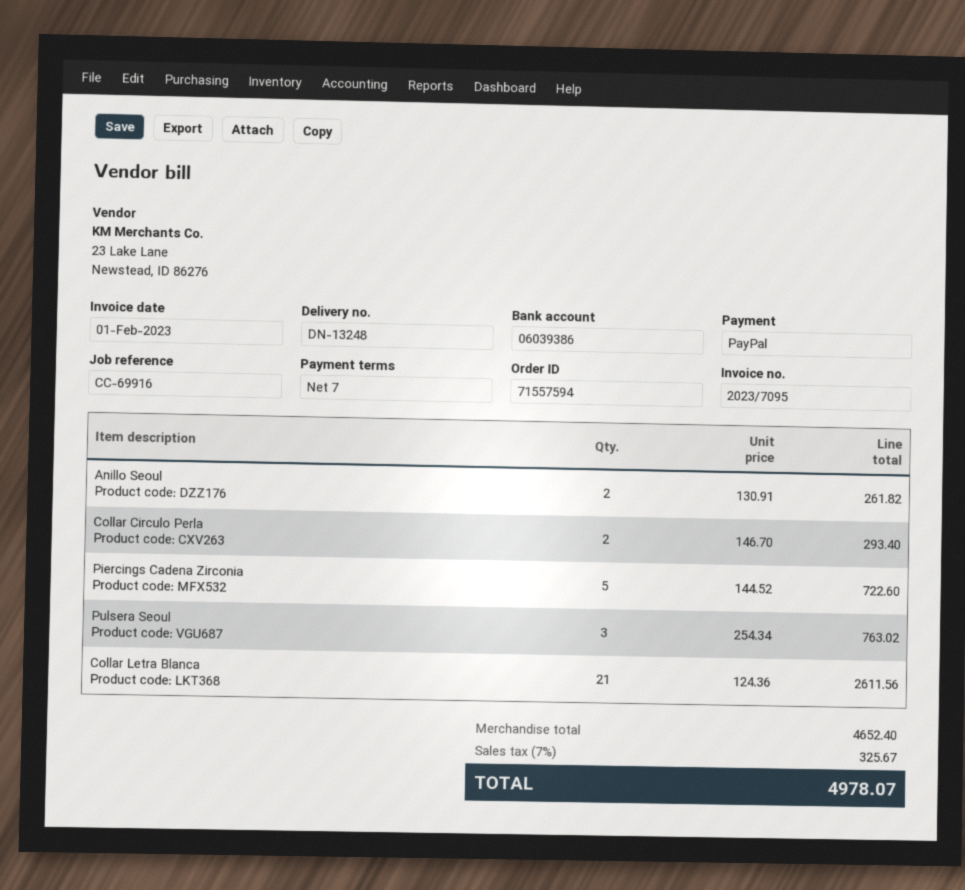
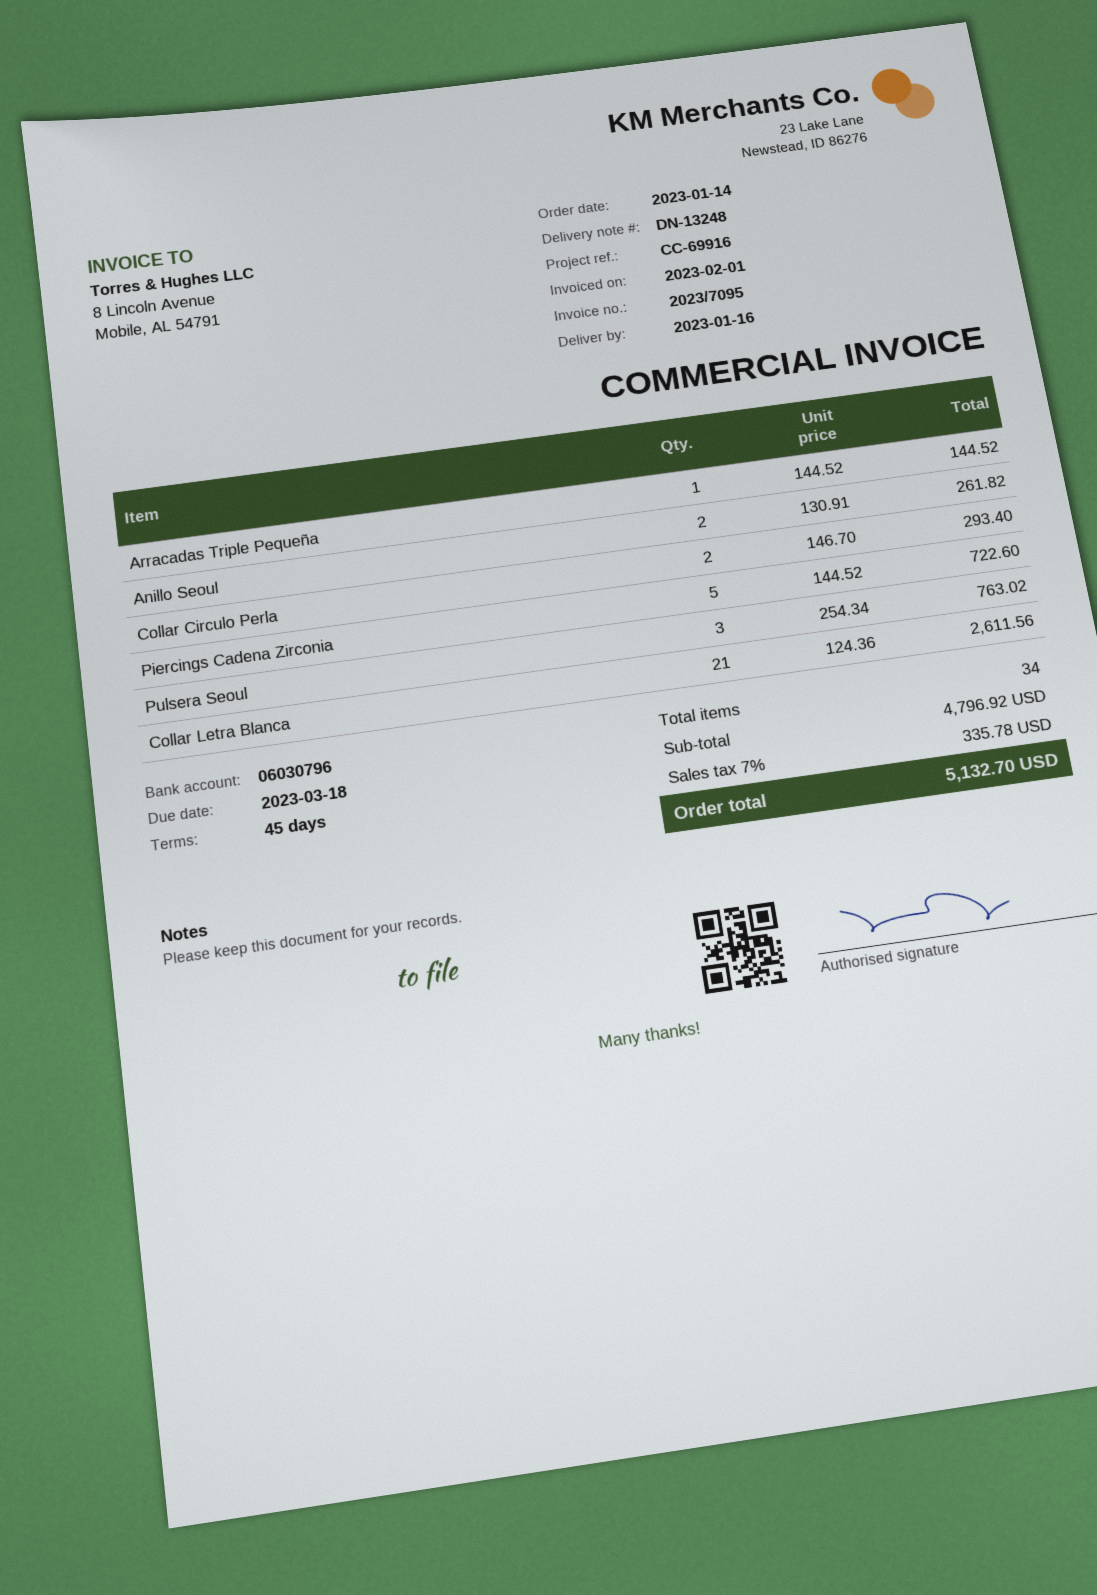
payment terms: 7 days -> 45 days
bank account: 06039386 -> 06030796
Arracadas Triple Pequeña: none -> 1 x 144.52 = 144.52
subtotal: 4652.40 -> 4796.92
tax: 7% = 325.67 -> 7% = 335.78
total: 4978.07 -> 5132.70

